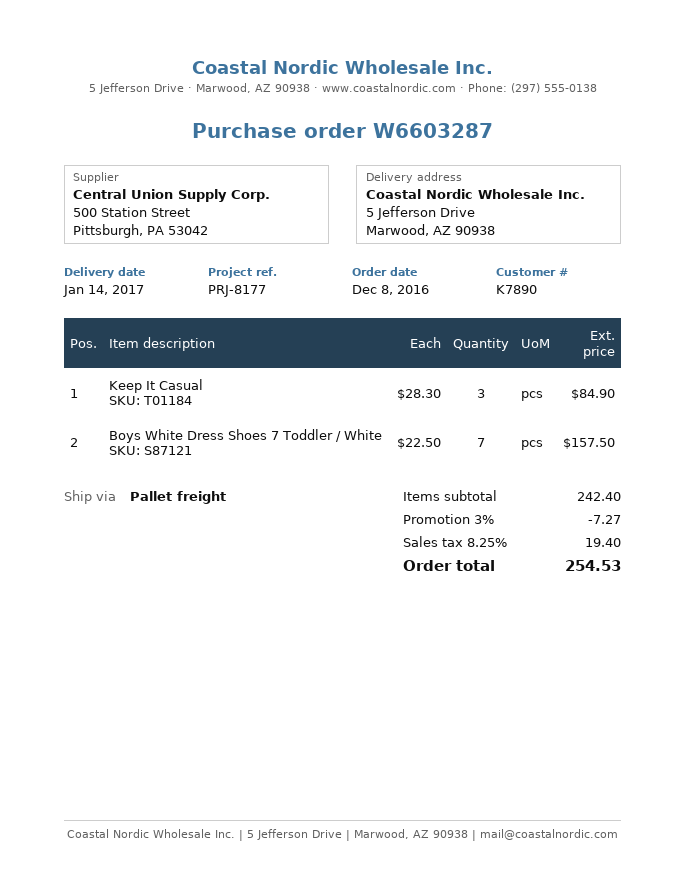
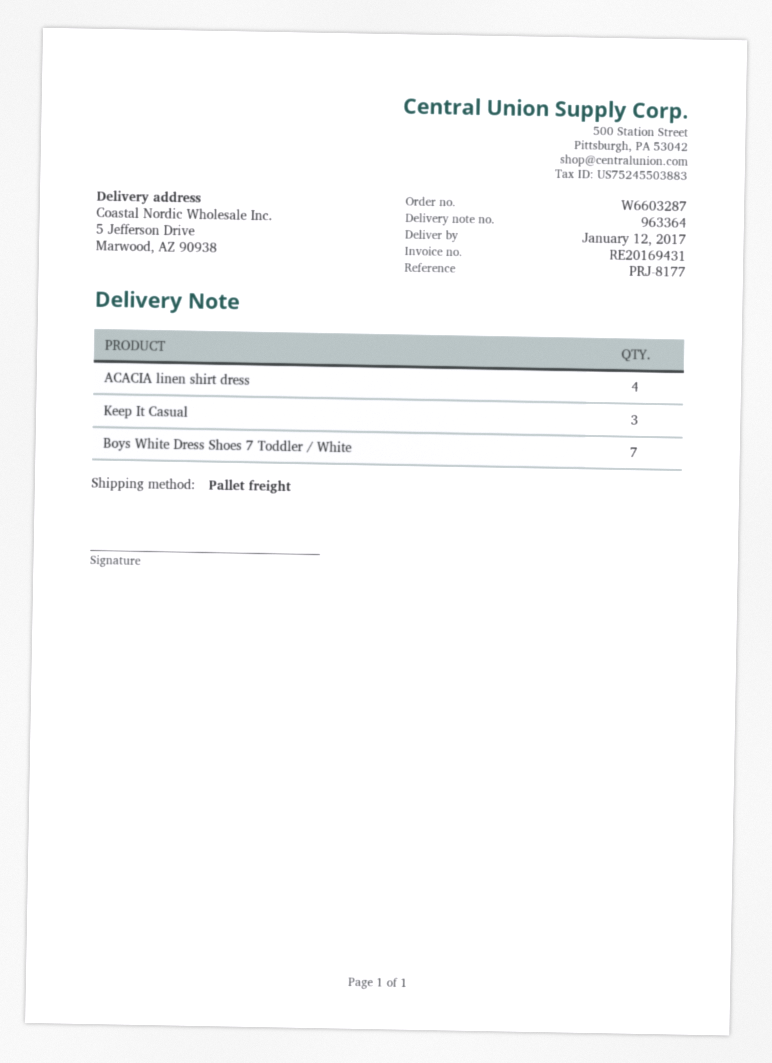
delivery date: 2017-01-14 -> 2017-01-12
ACACIA linen shirt dress: none -> 4

